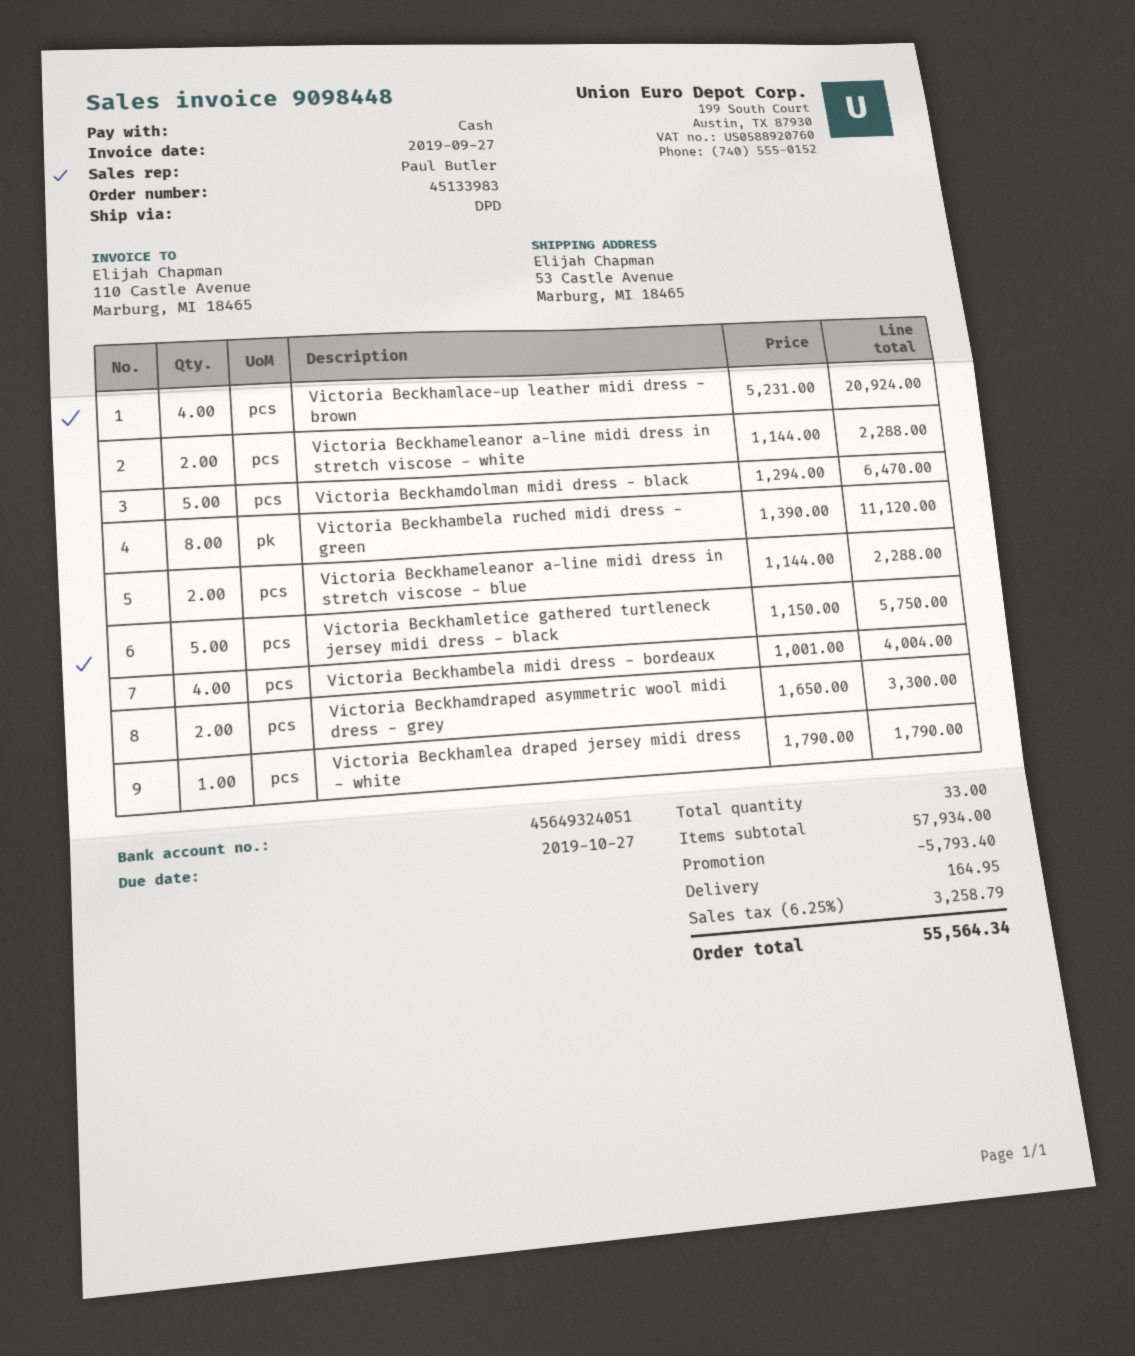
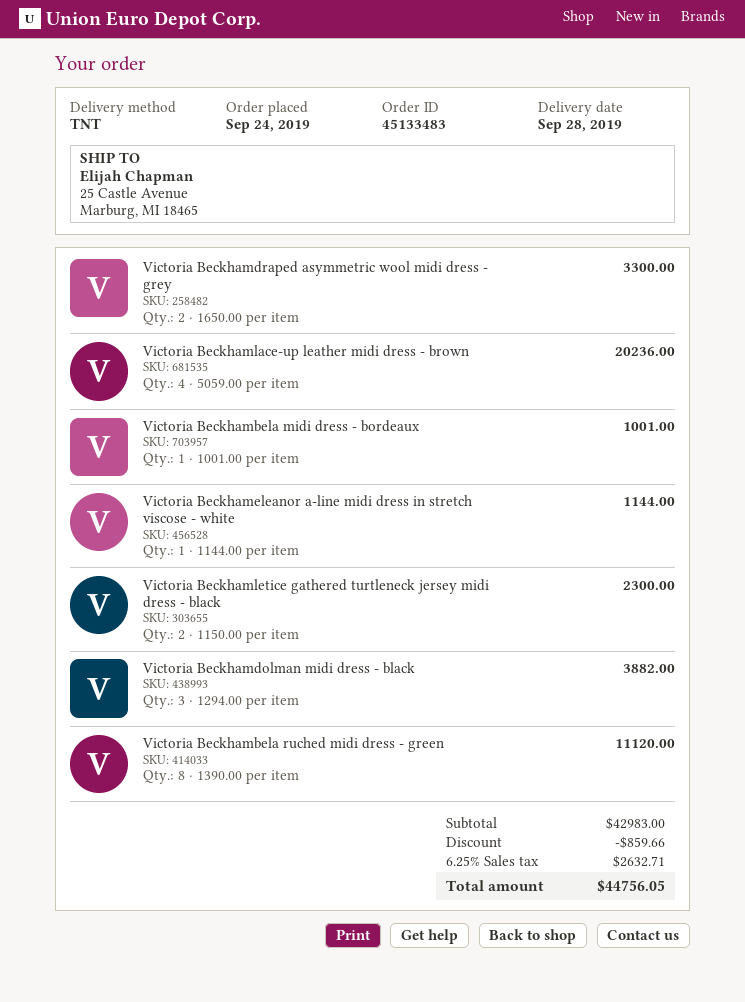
order number: 45133983 -> 45133483
shipping method: DPD -> TNT
ship to: 53 Castle Avenue, Marburg, MI 18465 -> 25 Castle Avenue, Marburg, MI 18465
Victoria Beckhamlace-up leather midi dress - brown: 4 x 5231.00 = 20924.00 -> 4 x 5059.00 = 20236.00
Victoria Beckhameleanor a-line midi dress in stretch viscose - white: 2 x 1144.00 = 2288.00 -> 1 x 1144.00 = 1144.00
Victoria Beckhamdolman midi dress - black: 5 x 1294.00 = 6470.00 -> 3 x 1294.00 = 3882.00
Victoria Beckhameleanor a-line midi dress in stretch viscose - blue: 2 x 1144.00 = 2288.00 -> none
Victoria Beckhamletice gathered turtleneck jersey midi dress - black: 5 x 1150.00 = 5750.00 -> 2 x 1150.00 = 2300.00
Victoria Beckhambela midi dress - bordeaux: 4 x 1001.00 = 4004.00 -> 1 x 1001.00 = 1001.00
Victoria Beckhamlea draped jersey midi dress - white: 1 x 1790.00 = 1790.00 -> none
subtotal: 57934.00 -> 42983.00
discount: 5793.40 -> 859.66
shipping: 164.95 -> none
tax: 6.25% = 3258.79 -> 6.25% = 2632.71
total: 55564.34 -> 44756.05

